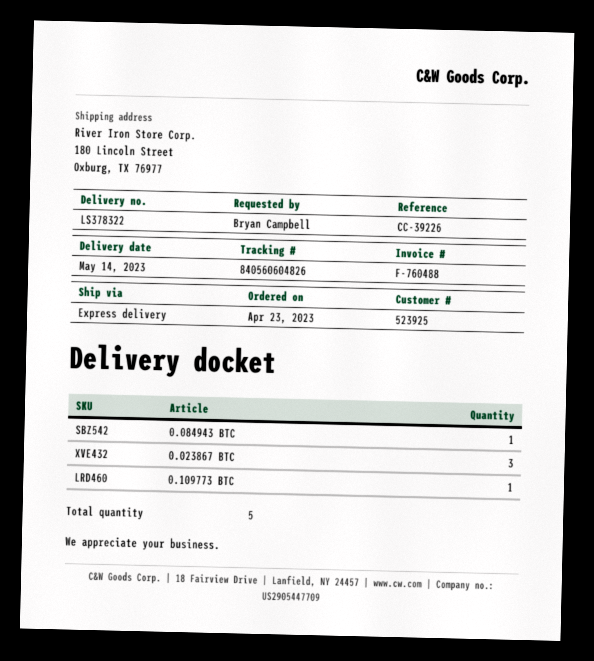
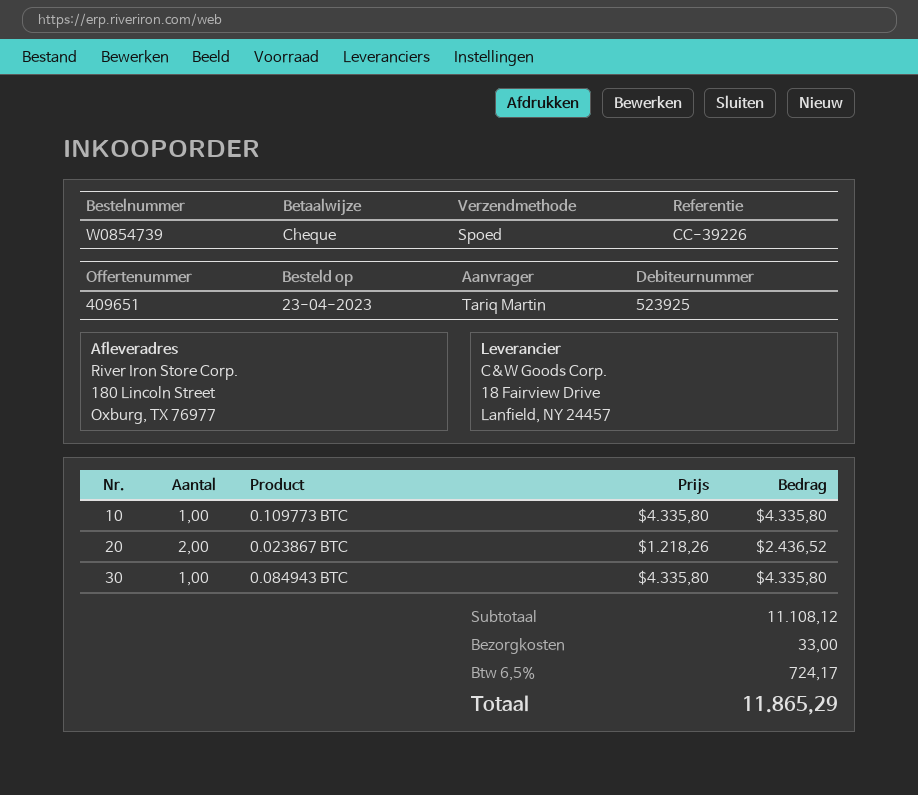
ordered by: Bryan Campbell -> Tariq Martin
0.023867 BTC: 3 -> 2

